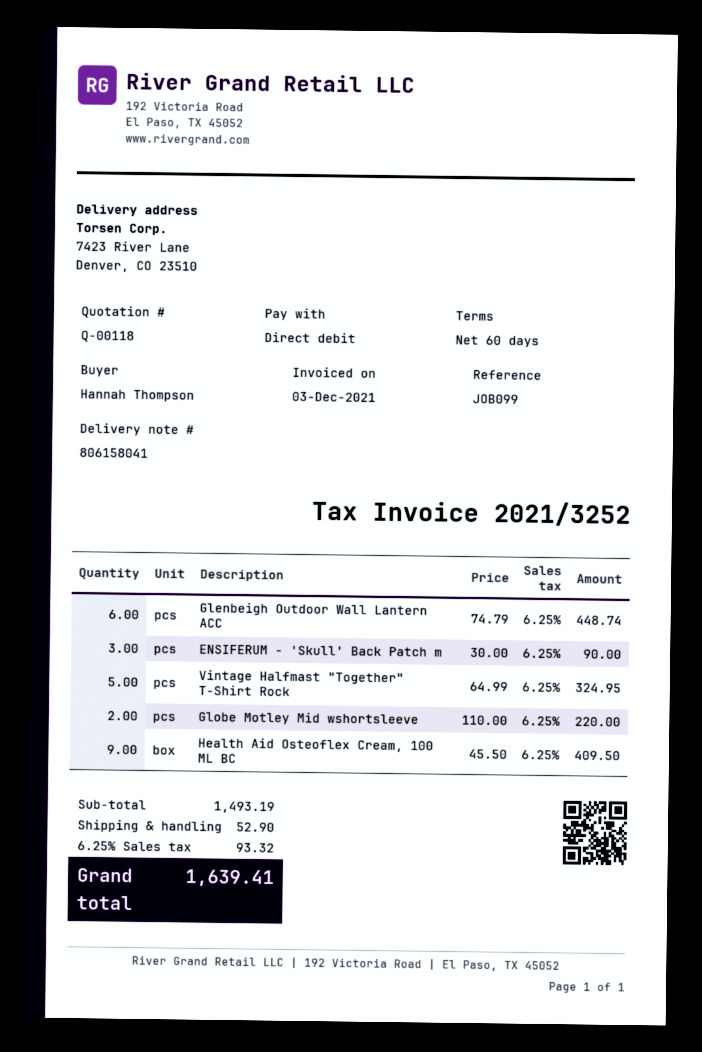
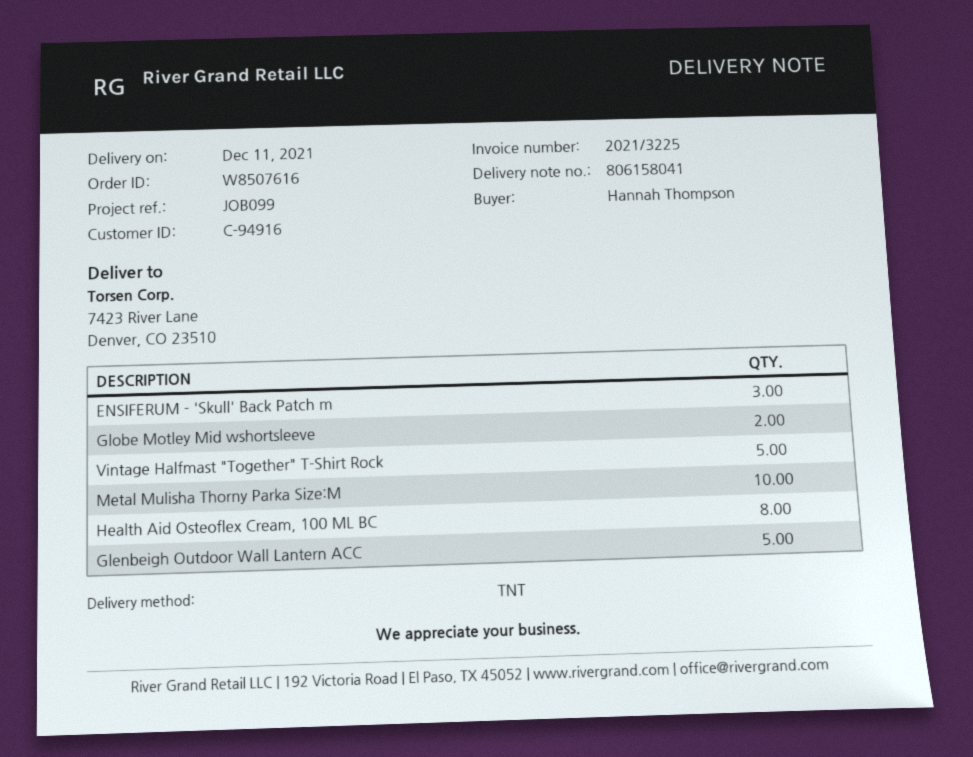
invoice number: 2021/3252 -> 2021/3225
Glenbeigh Outdoor Wall Lantern ACC: 6 -> 5
Health Aid Osteoflex Cream, 100 ML BC: 9 -> 8
Metal Mulisha Thorny Parka Size:M: none -> 10

